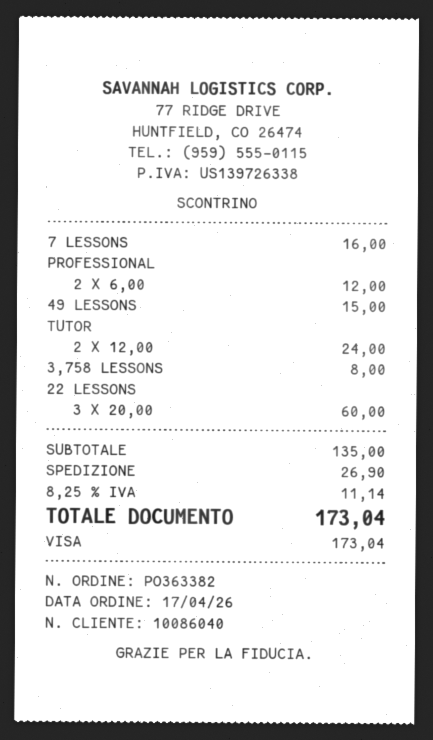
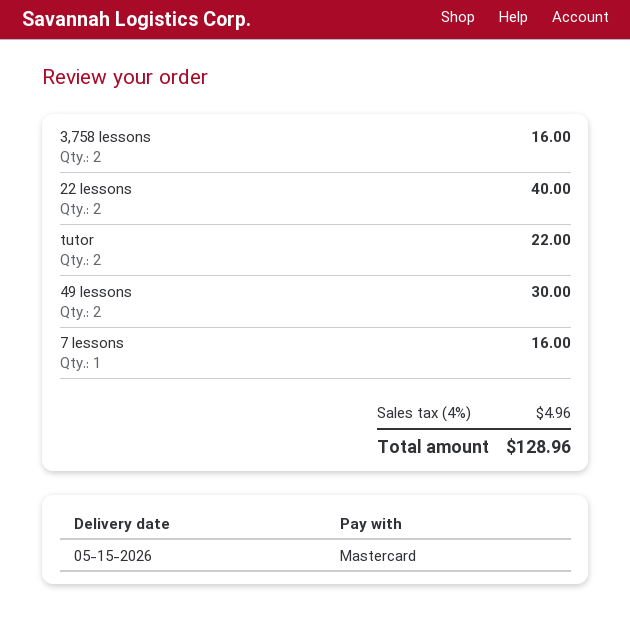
payment method: Visa -> Mastercard
PROFESSIONAL: 2 for 12.00 -> none
49 LESSONS: 1 for 15.00 -> 2 for 30.00
TUTOR: 2 for 24.00 -> 2 for 22.00
3,758 LESSONS: 1 for 8.00 -> 2 for 16.00
22 LESSONS: 3 for 60.00 -> 2 for 40.00
shipping: 26.90 -> none
tax: 8.25% = 11.14 -> 4% = 4.96
total: 173.04 -> 128.96

